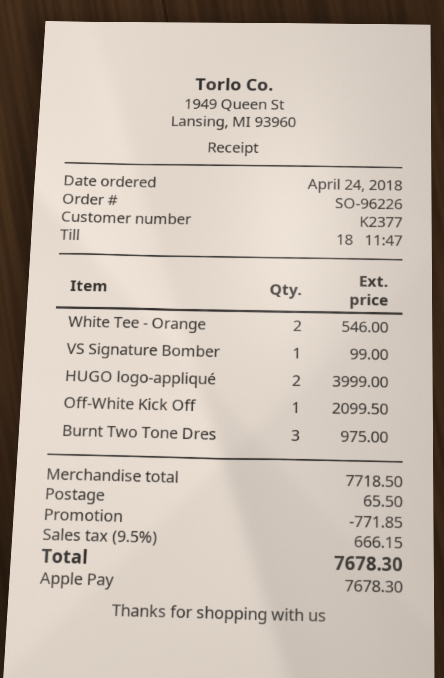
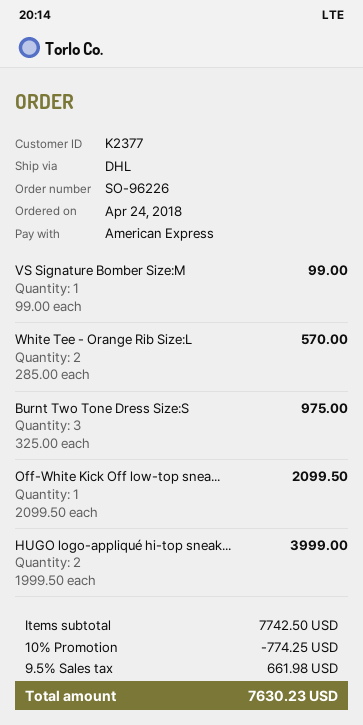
payment method: Apple Pay -> American Express
White Tee - Orange: 2 for 546.00 -> 2 for 570.00
subtotal: 7718.50 -> 7742.50
discount: 771.85 -> 774.25
shipping: 65.50 -> none
tax: 9.5% = 666.15 -> 9.5% = 661.98
total: 7678.30 -> 7630.23

